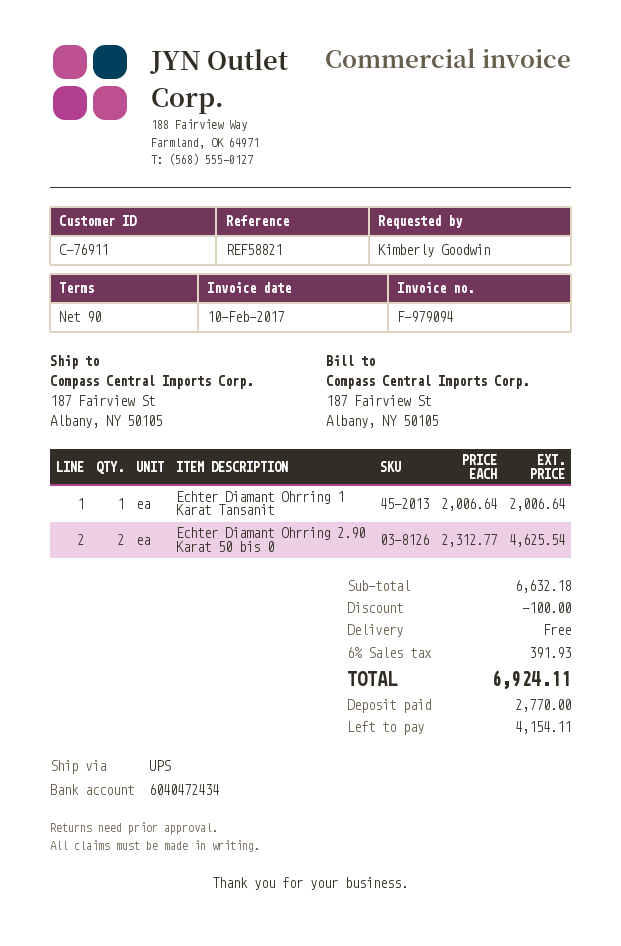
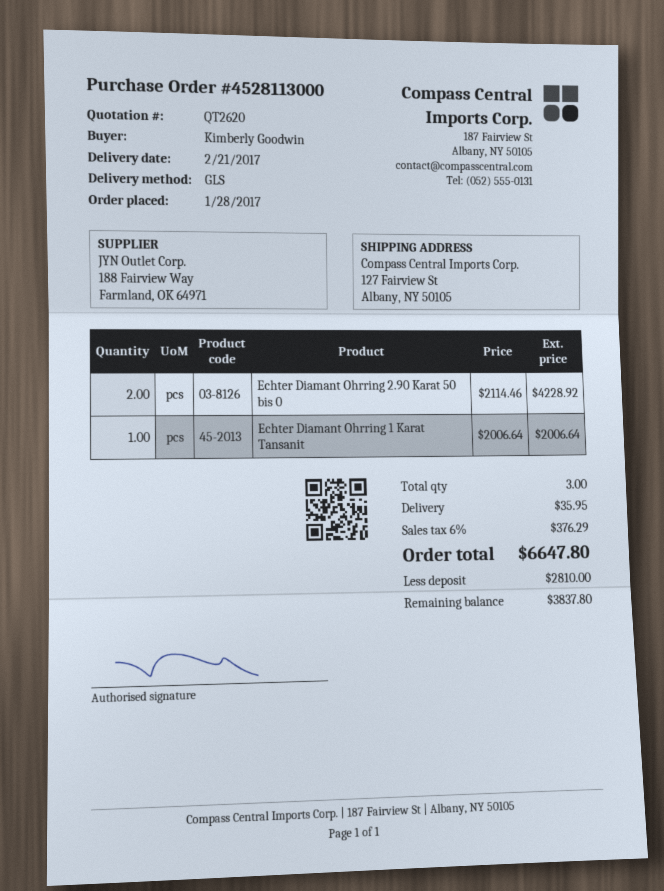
shipping method: UPS -> GLS
ship to: 187 Fairview St, Albany, NY 50105 -> 127 Fairview St, Albany, NY 50105
Echter Diamant Ohrring 2.90 Karat 50 bis 0: 2 x 2312.77 = 4625.54 -> 2 x 2114.46 = 4228.92
discount: 100.00 -> none
shipping: 0.00 -> 35.95
tax: 6% = 391.93 -> 6% = 376.29
total: 6924.11 -> 6647.80
deposit: 2770.00 -> 2810.00
balance: 4154.11 -> 3837.80

